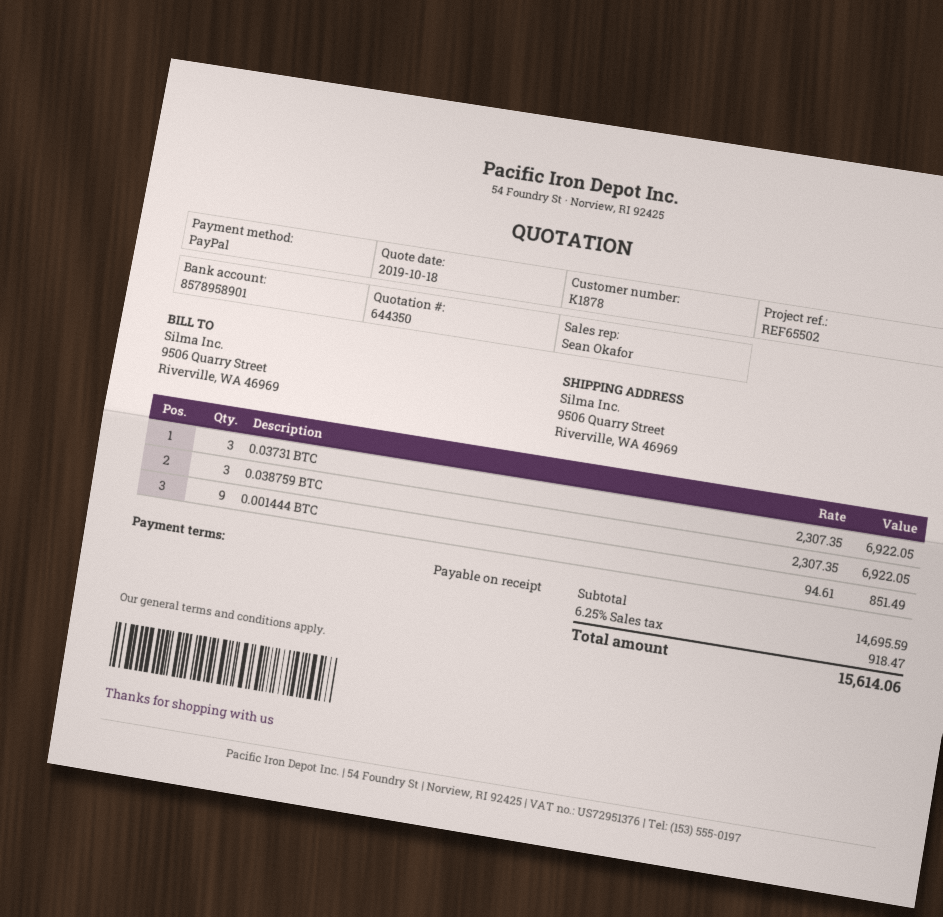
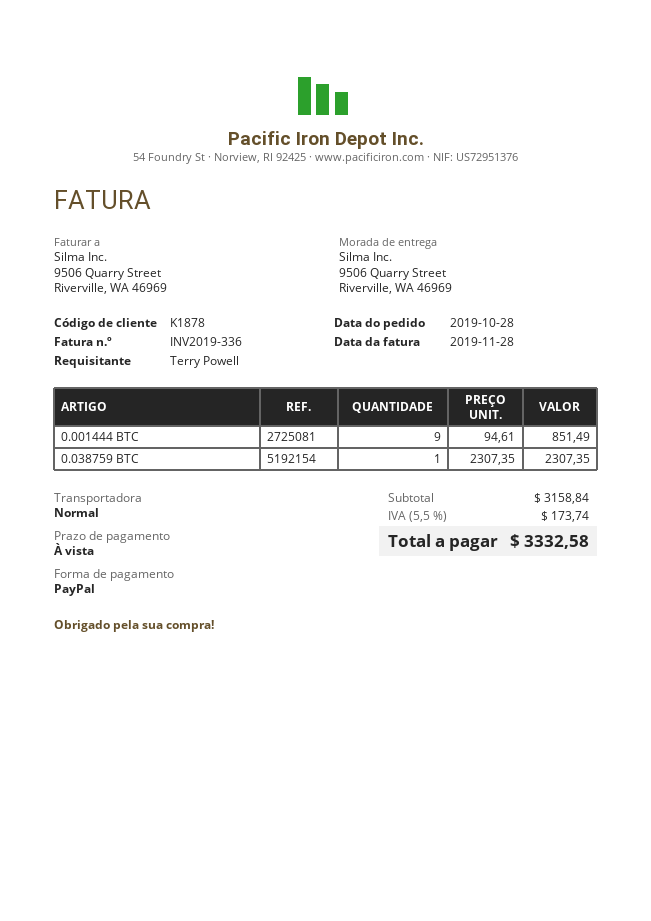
0.03731 BTC: 3 x 2307.35 = 6922.05 -> none
0.038759 BTC: 3 x 2307.35 = 6922.05 -> 1 x 2307.35 = 2307.35
subtotal: 14695.59 -> 3158.84
tax: 6.25% = 918.47 -> 5.5% = 173.74
total: 15614.06 -> 3332.58

